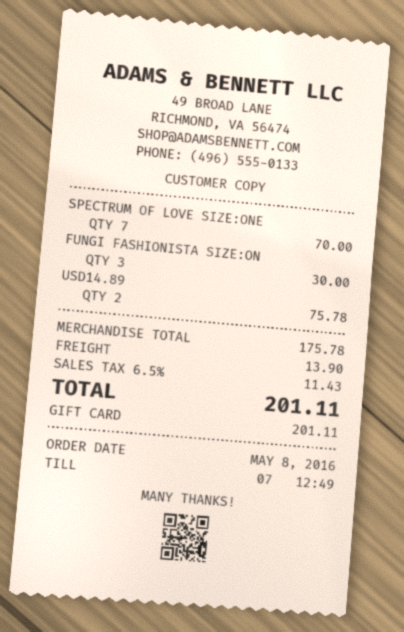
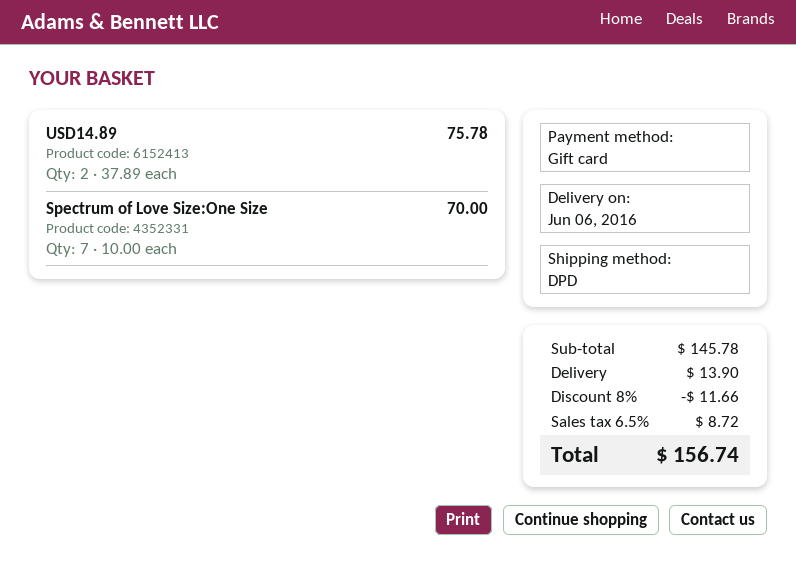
FUNGI FASHIONISTA SIZE:ON: 3 for 30.00 -> none
subtotal: 175.78 -> 145.78
discount: none -> 8% = 11.66
tax: 6.5% = 11.43 -> 6.5% = 8.72
total: 201.11 -> 156.74

